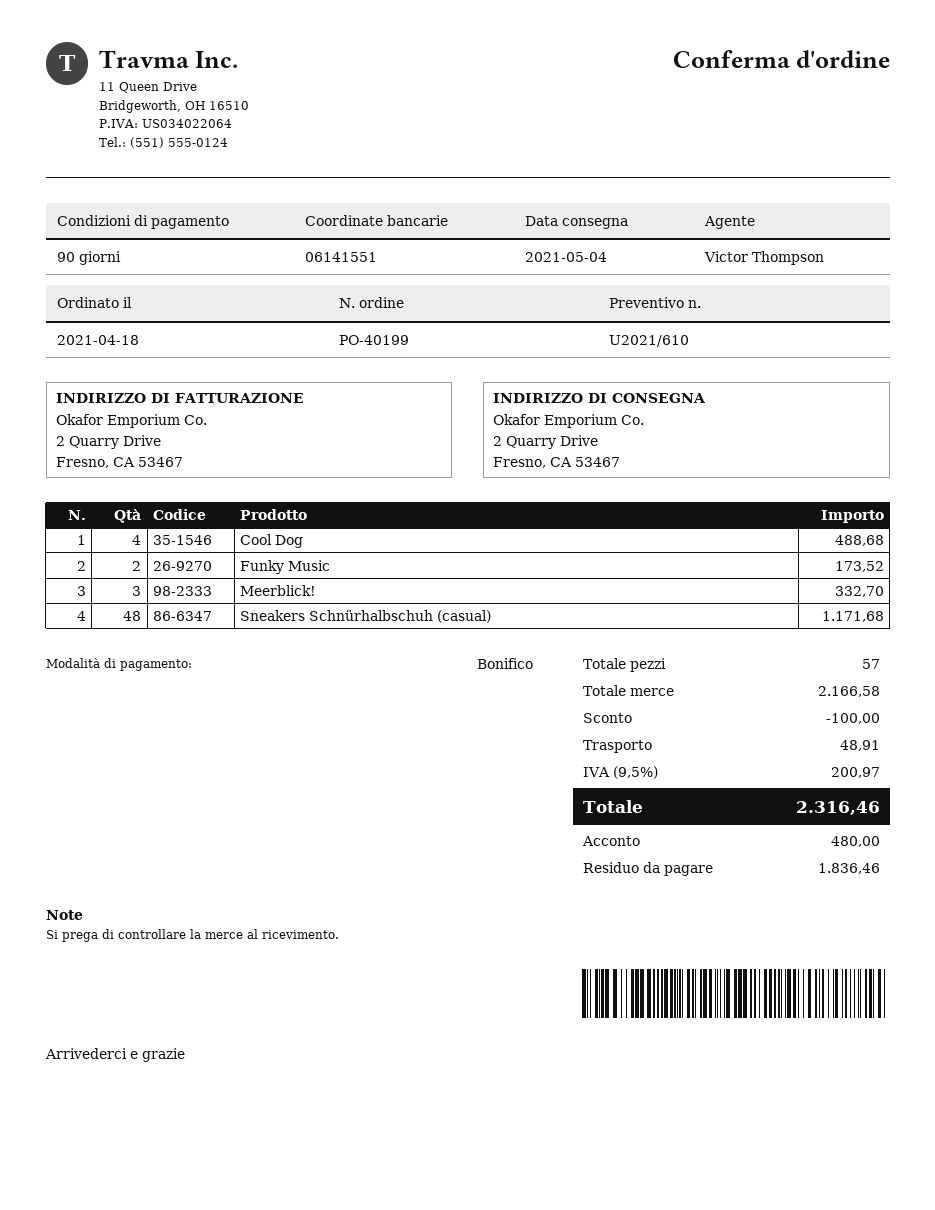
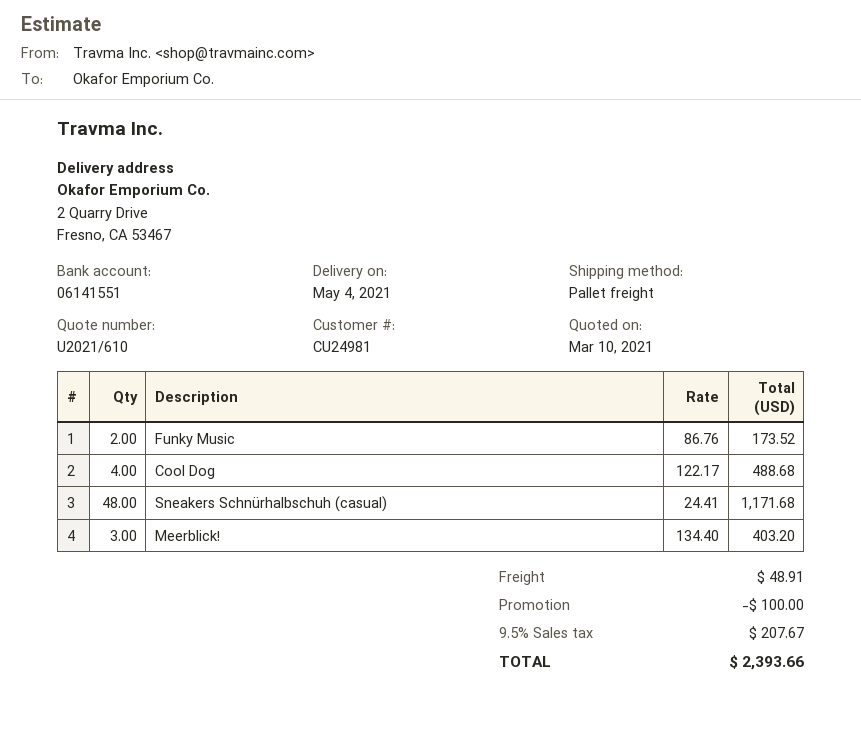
Meerblick!: 3 for 332.70 -> 3 for 403.20
tax: 9.5% = 200.97 -> 9.5% = 207.67
total: 2316.46 -> 2393.66

